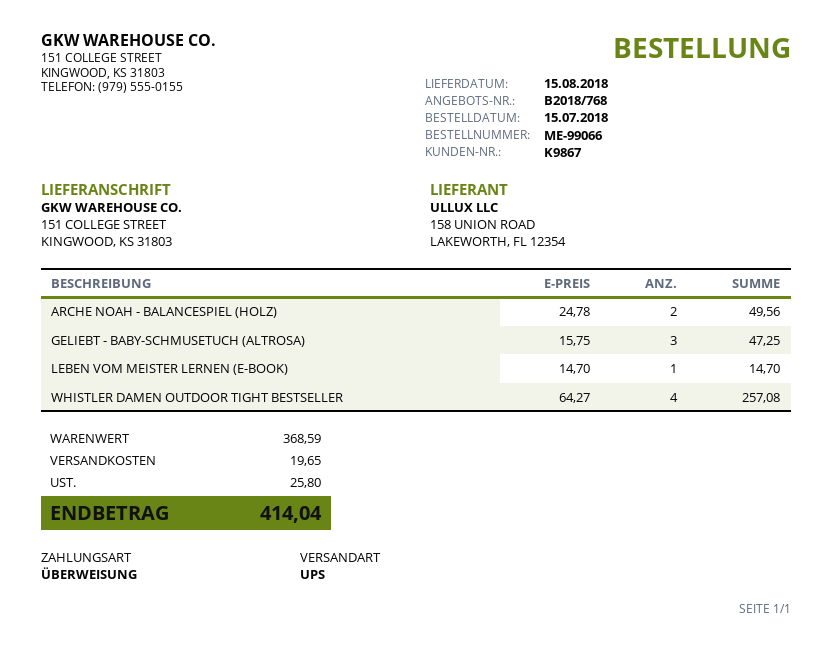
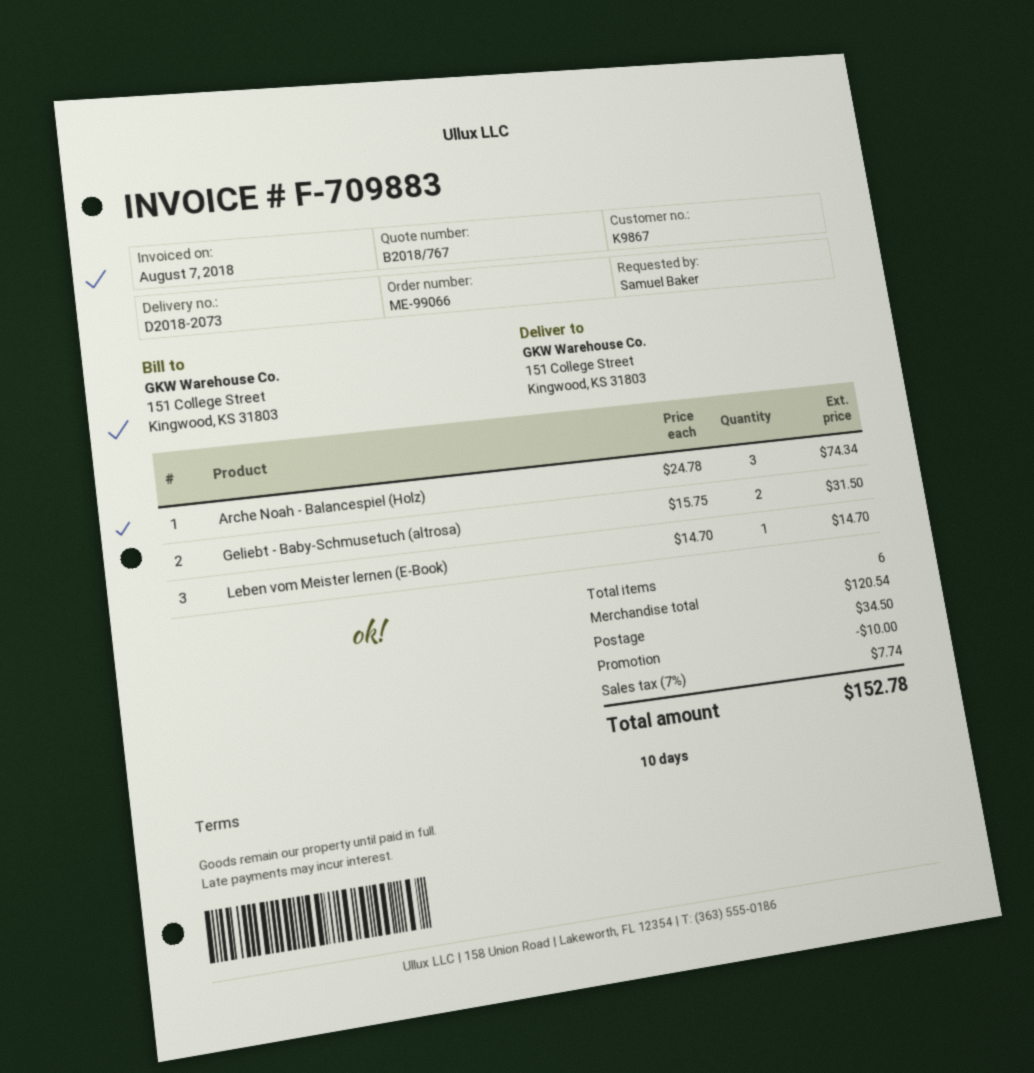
quote number: B2018/768 -> B2018/767
ARCHE NOAH - BALANCESPIEL (HOLZ): 2 x 24.78 = 49.56 -> 3 x 24.78 = 74.34
GELIEBT - BABY-SCHMUSETUCH (ALTROSA): 3 x 15.75 = 47.25 -> 2 x 15.75 = 31.50
WHISTLER DAMEN OUTDOOR TIGHT BESTSELLER: 4 x 64.27 = 257.08 -> none
subtotal: 368.59 -> 120.54
discount: none -> 10.00
shipping: 19.65 -> 34.50
tax: 25.80 -> 7.74
total: 414.04 -> 152.78

